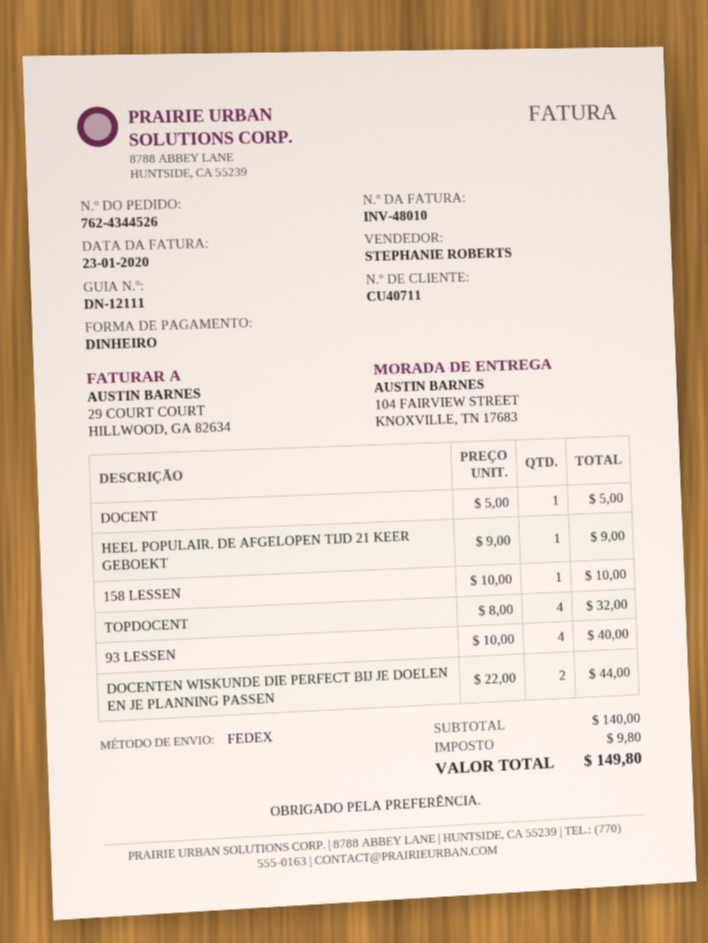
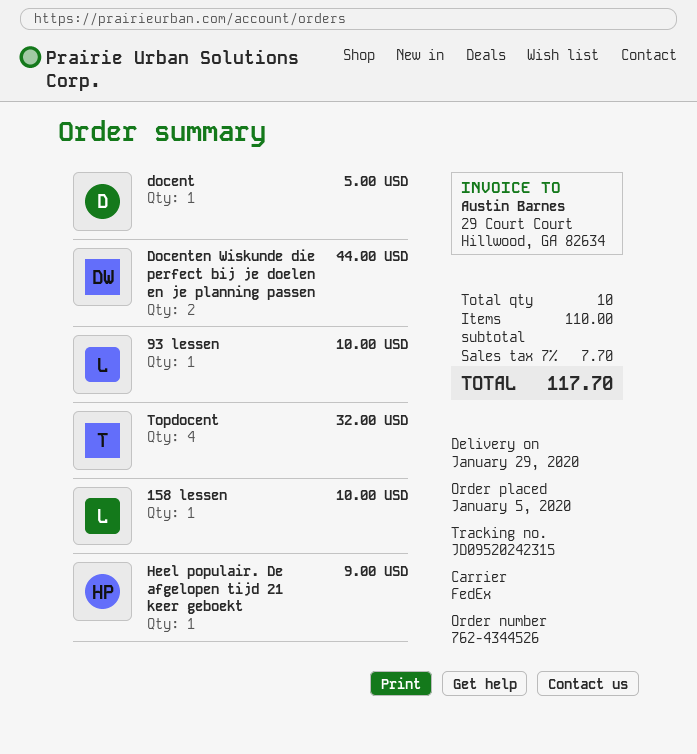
93 LESSEN: 4 for 40.00 -> 1 for 10.00
subtotal: 140.00 -> 110.00
tax: 9.80 -> 7.70
total: 149.80 -> 117.70

